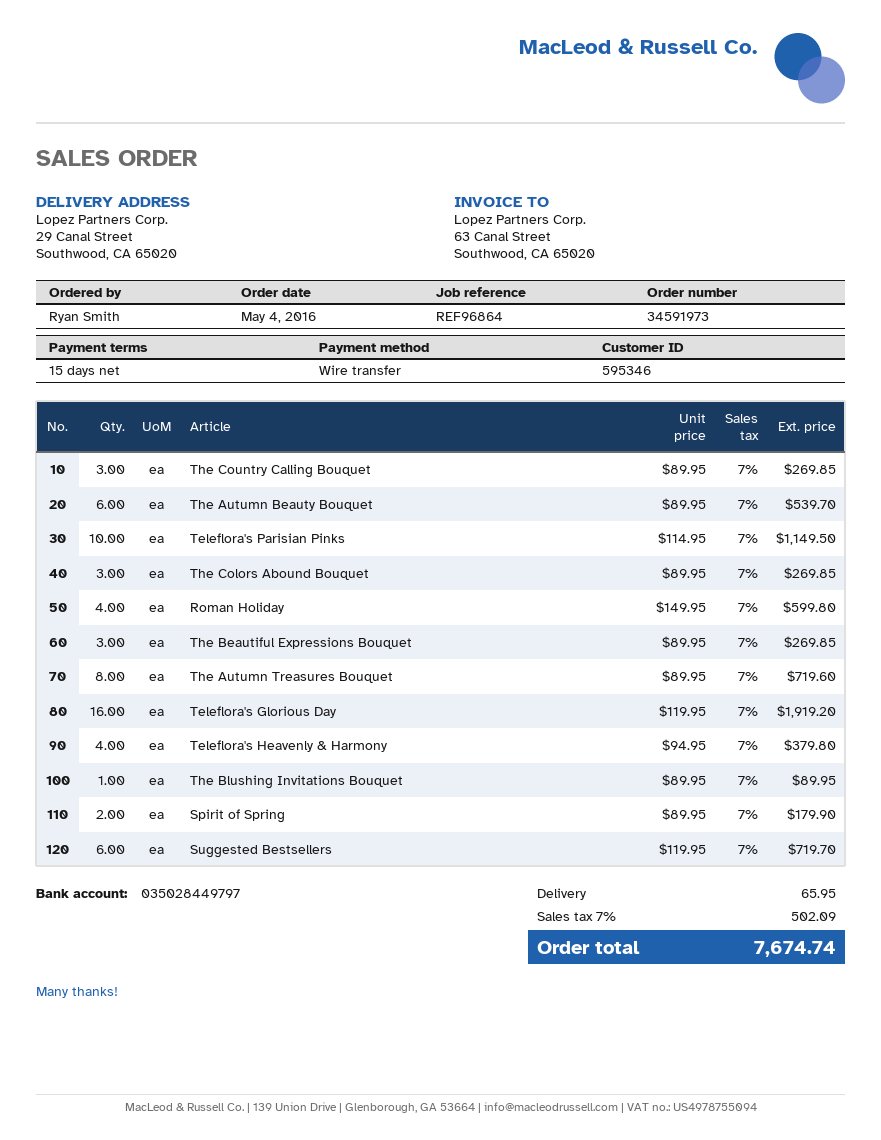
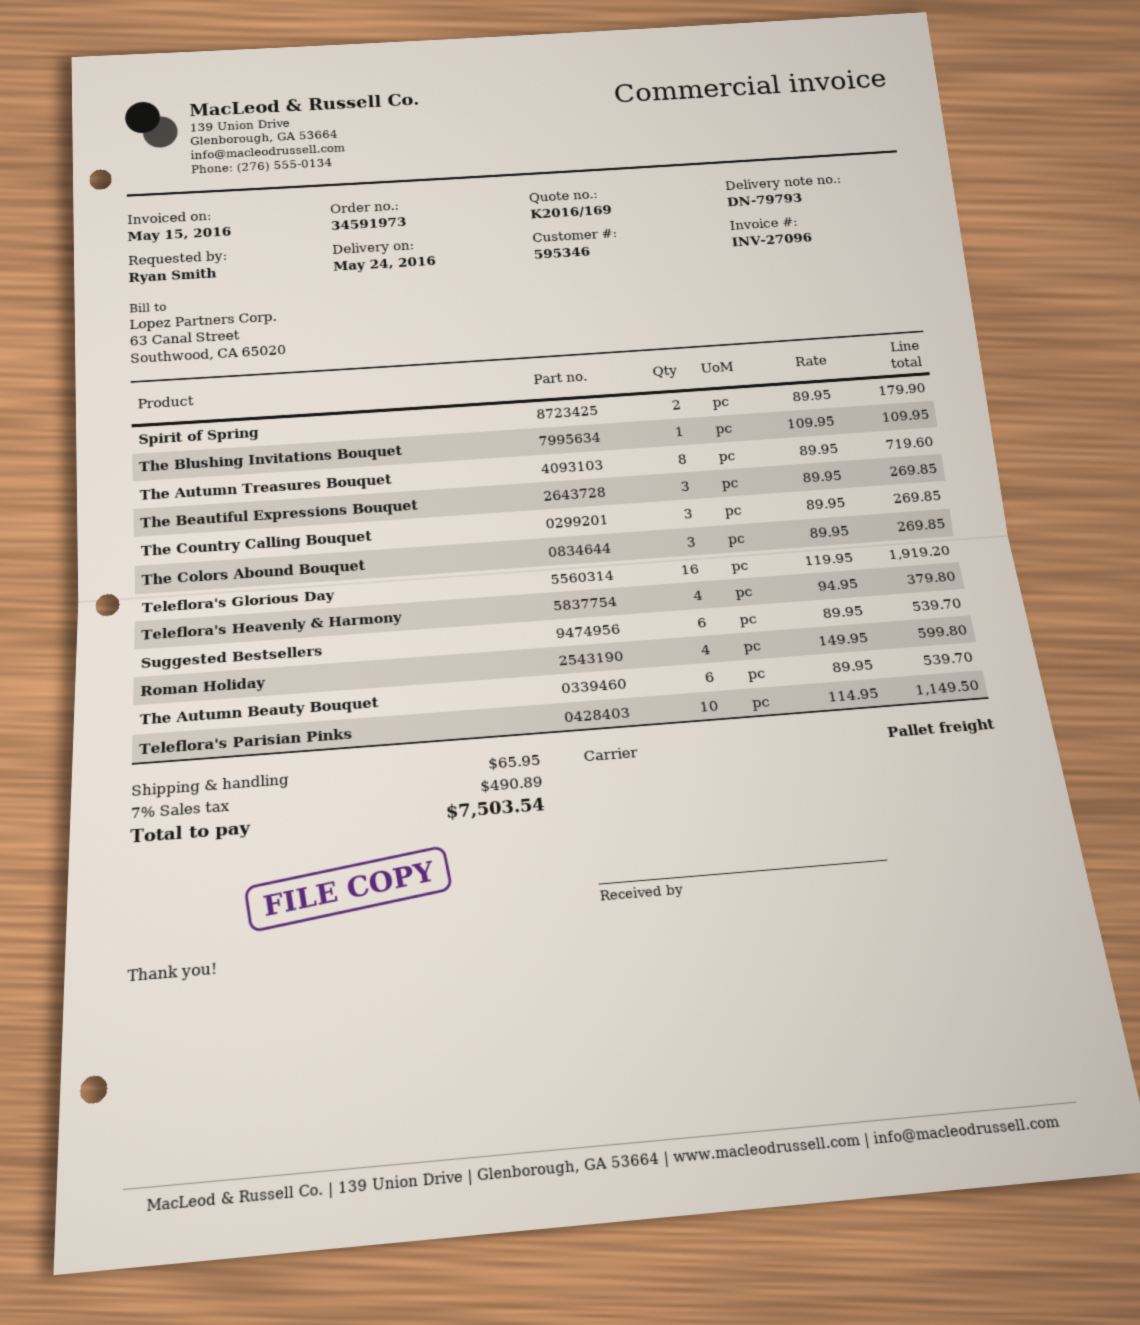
The Blushing Invitations Bouquet: 1 x 89.95 = 89.95 -> 1 x 109.95 = 109.95
Suggested Bestsellers: 6 x 119.95 = 719.70 -> 6 x 89.95 = 539.70
tax: 7% = 502.09 -> 7% = 490.89
total: 7674.74 -> 7503.54

